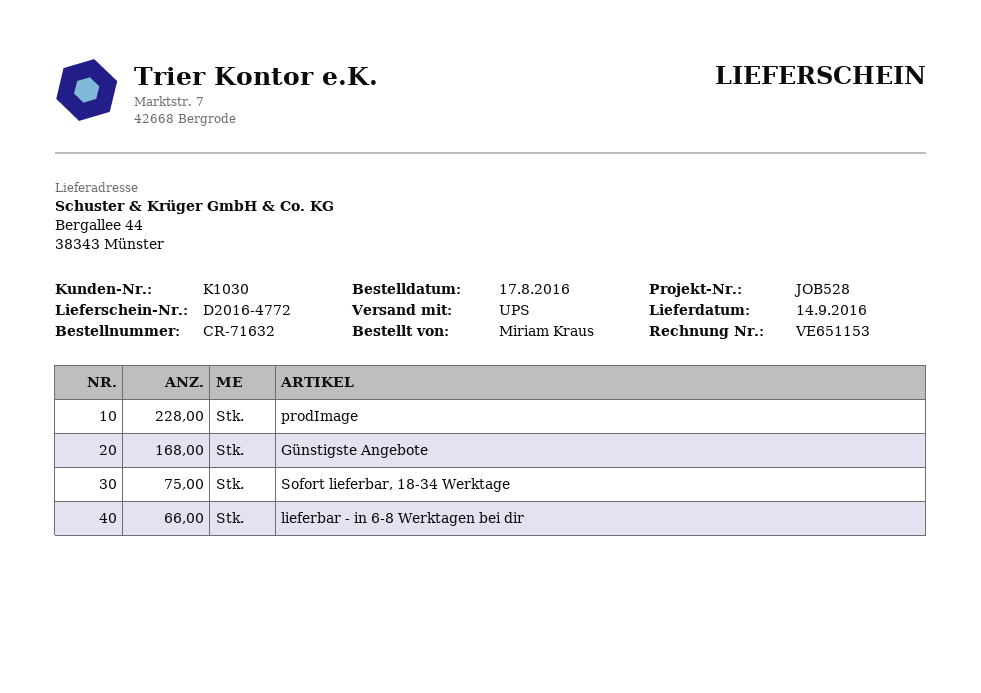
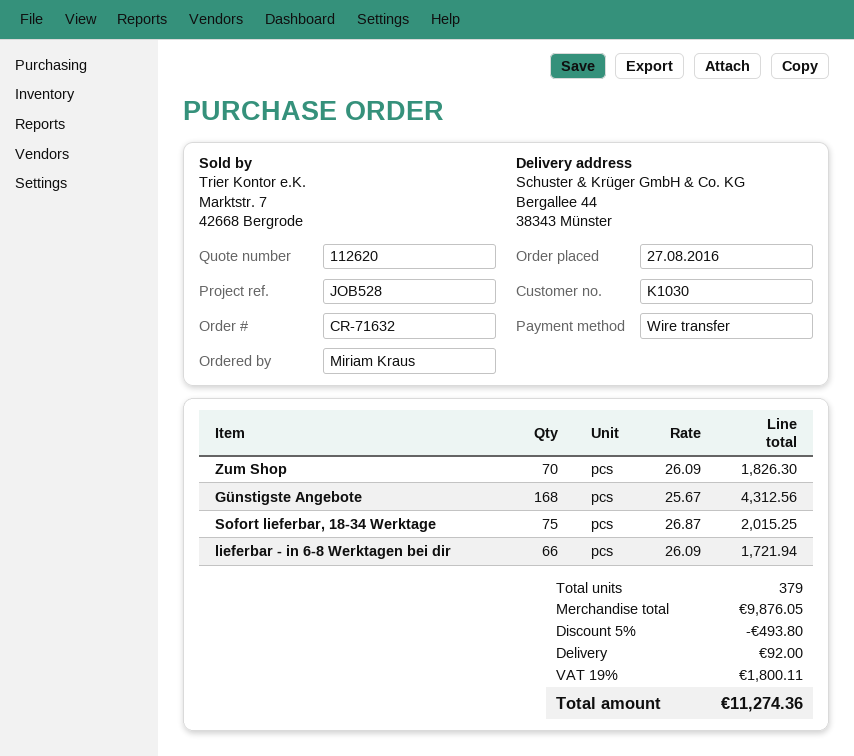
order date: 2016-08-17 -> 2016-08-27
prodImage: 228 -> none
Zum Shop: none -> 70

